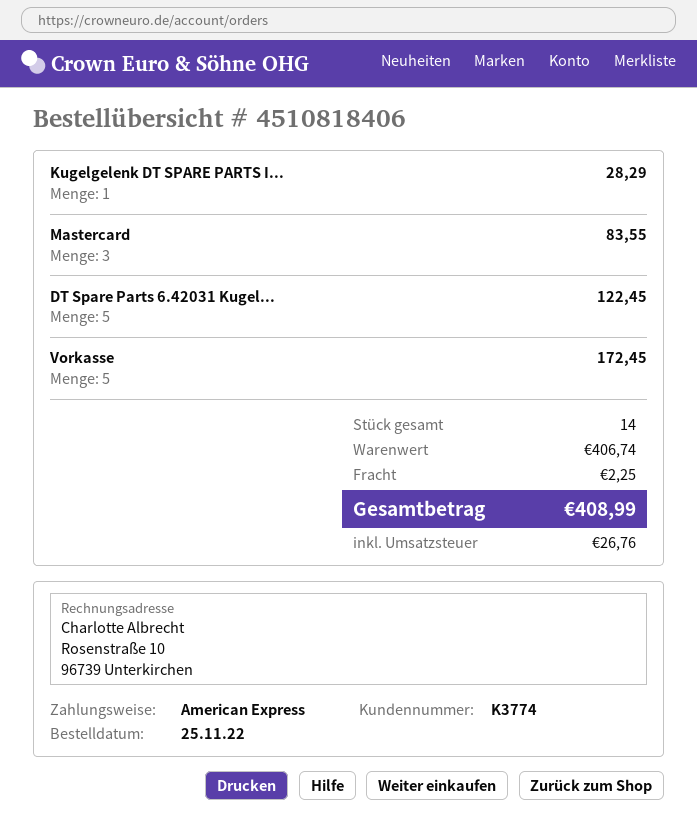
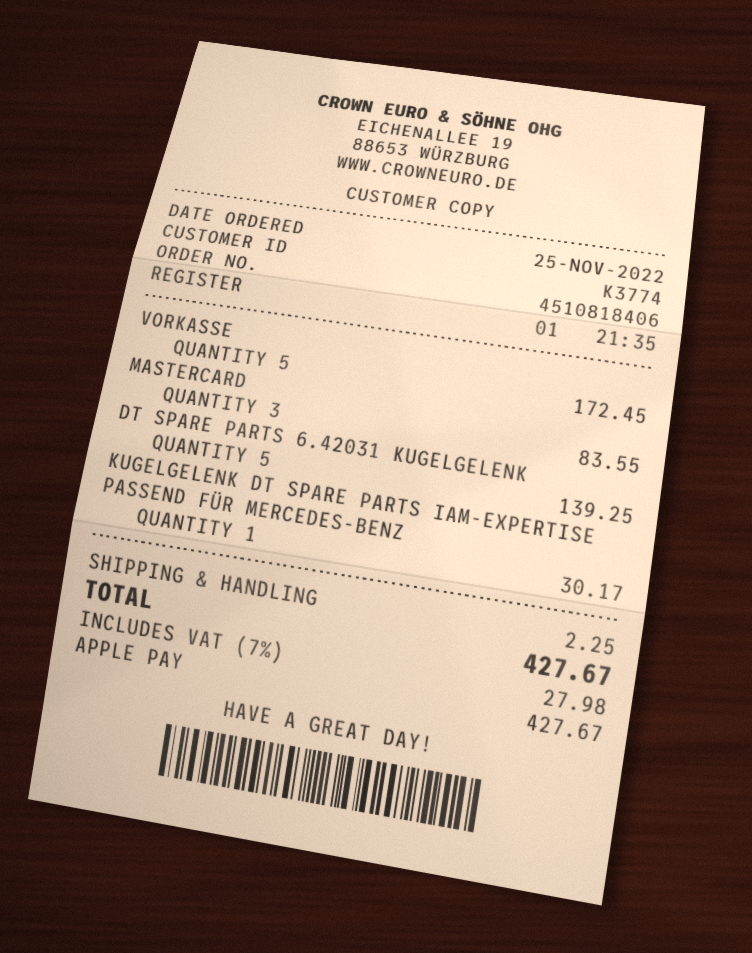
payment method: American Express -> Apple Pay
Kugelgelenk DT SPARE PARTS I...: 1 for 28.29 -> 1 for 30.17
DT Spare Parts 6.42031 Kugel...: 5 for 122.45 -> 5 for 139.25
tax: 26.76 -> 27.98
total: 408.99 -> 427.67

